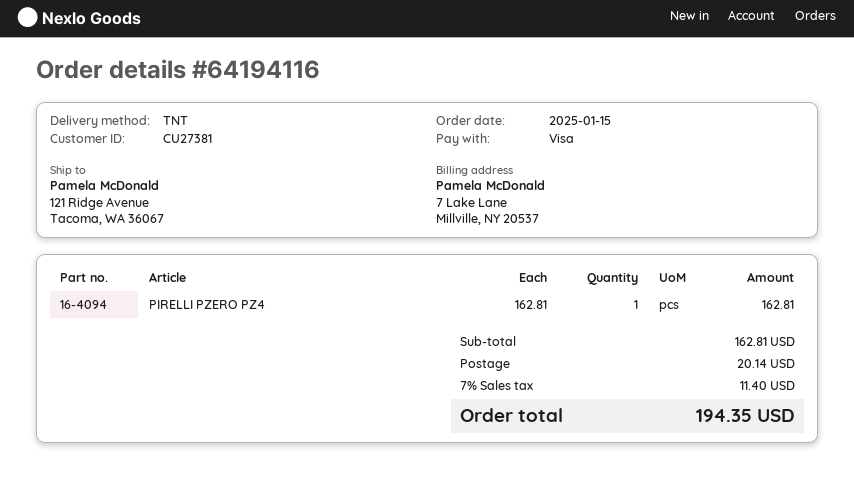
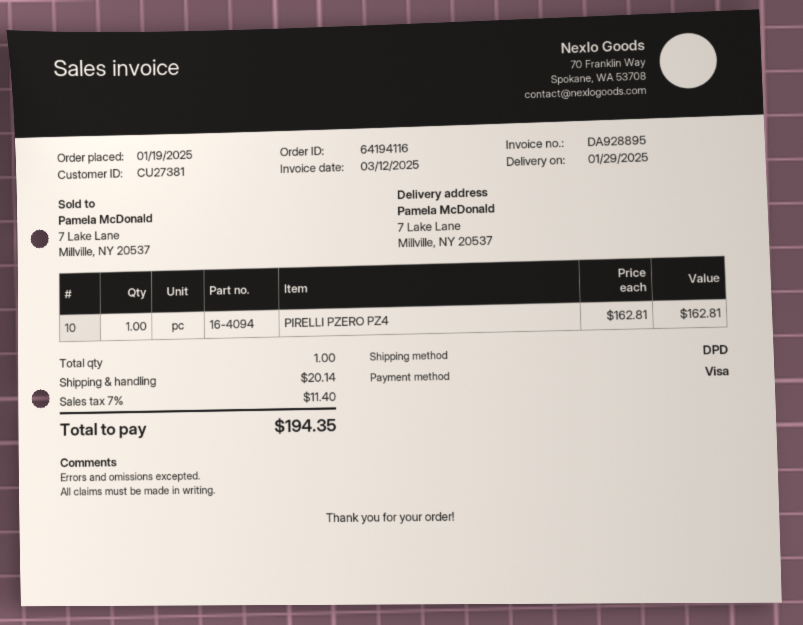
order date: 2025-01-15 -> 2025-01-19
shipping method: TNT -> DPD
ship to: 121 Ridge Avenue, Tacoma, WA 36067 -> 7 Lake Lane, Millville, NY 20537

